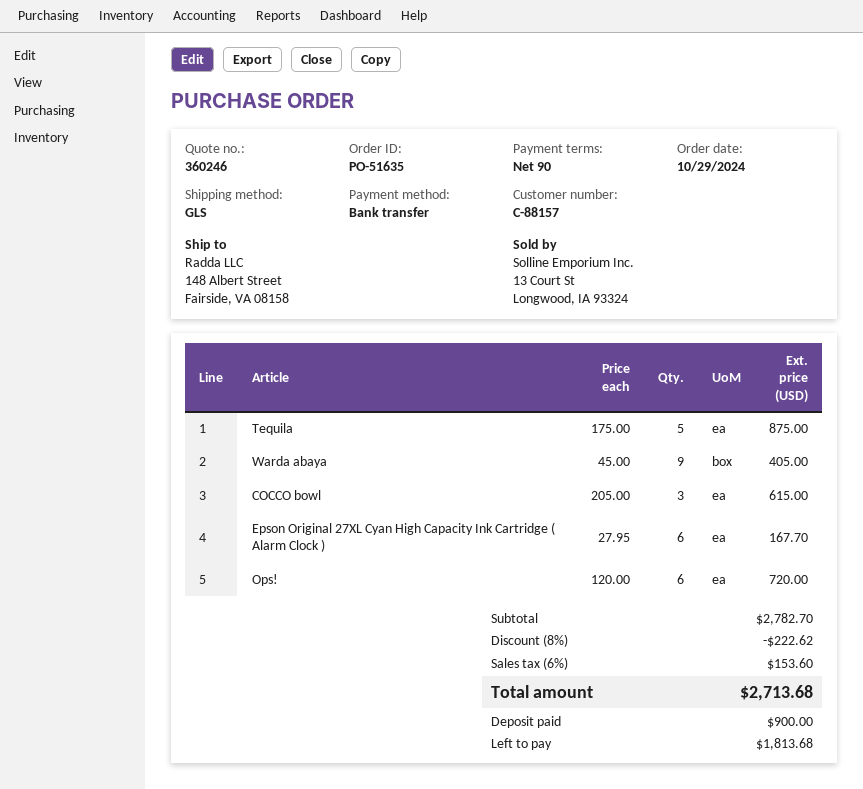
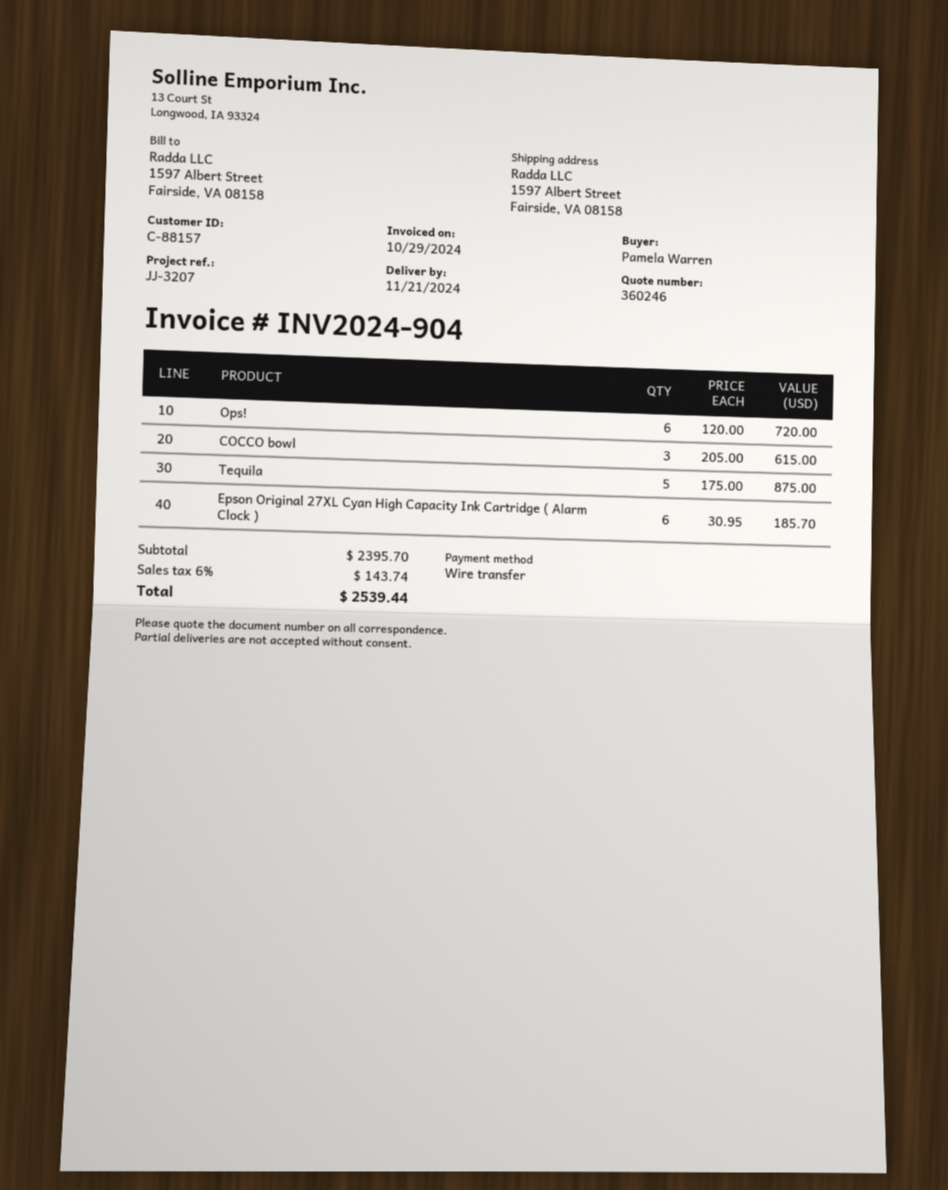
ship to: 148 Albert Street, Fairside, VA 08158 -> 1597 Albert Street, Fairside, VA 08158
Warda abaya: 9 x 45.00 = 405.00 -> none
Epson Original 27XL Cyan High Capacity Ink Cartridge ( Alarm Clock ): 6 x 27.95 = 167.70 -> 6 x 30.95 = 185.70
subtotal: 2782.70 -> 2395.70
discount: 8% = 222.62 -> none
tax: 6% = 153.60 -> 6% = 143.74
total: 2713.68 -> 2539.44

